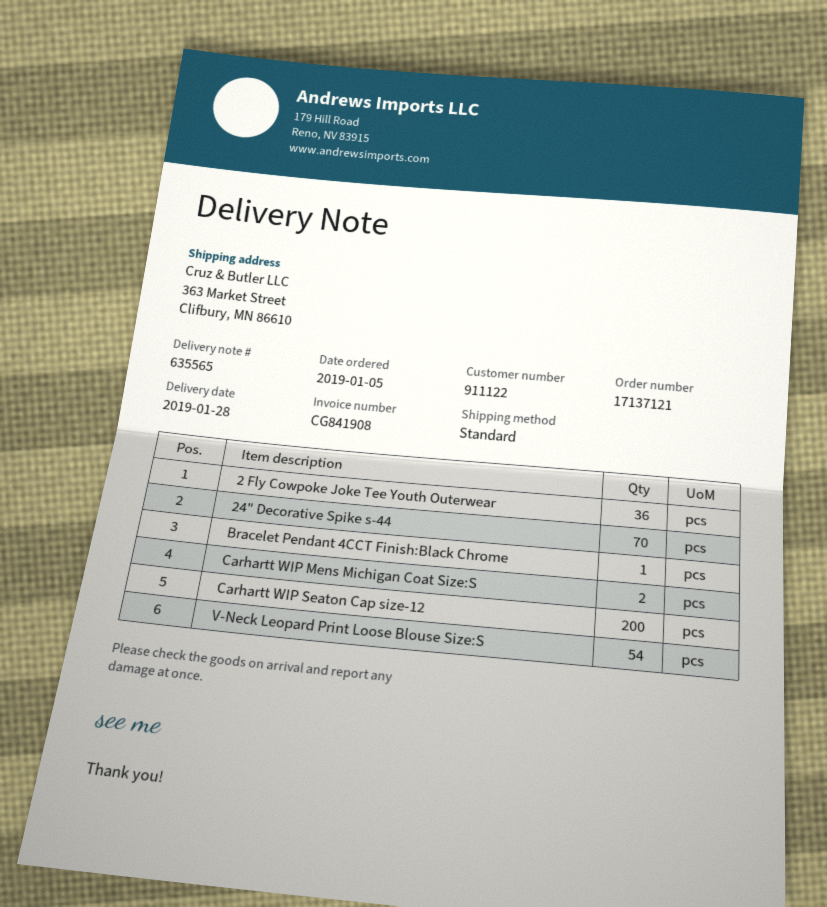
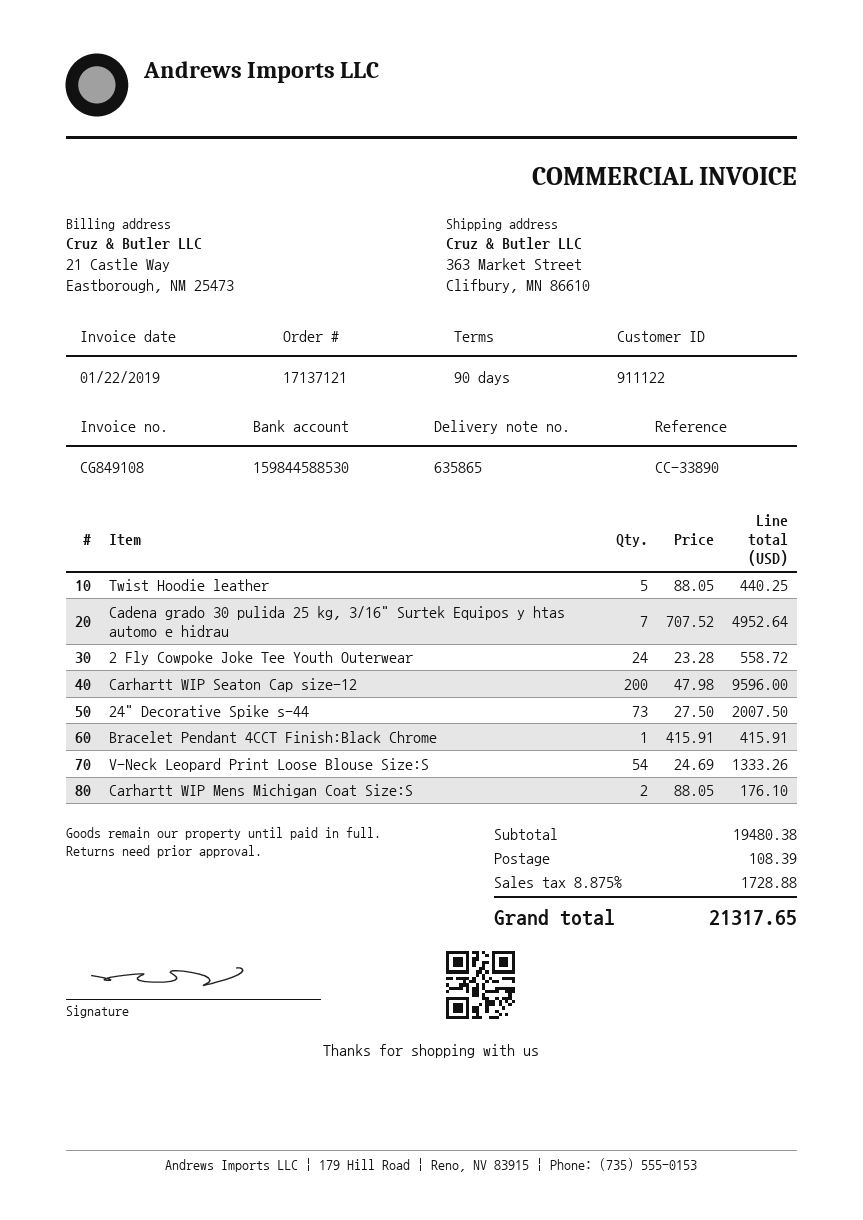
delivery note number: 635565 -> 635865
invoice number: CG841908 -> CG849108
2 Fly Cowpoke Joke Tee Youth Outerwear: 36 -> 24
24" Decorative Spike s-44: 70 -> 73
Twist Hoodie leather: none -> 5
Cadena grado 30 pulida 25 kg, 3/16" Surtek Equipos y htas automo e hidrau: none -> 7

